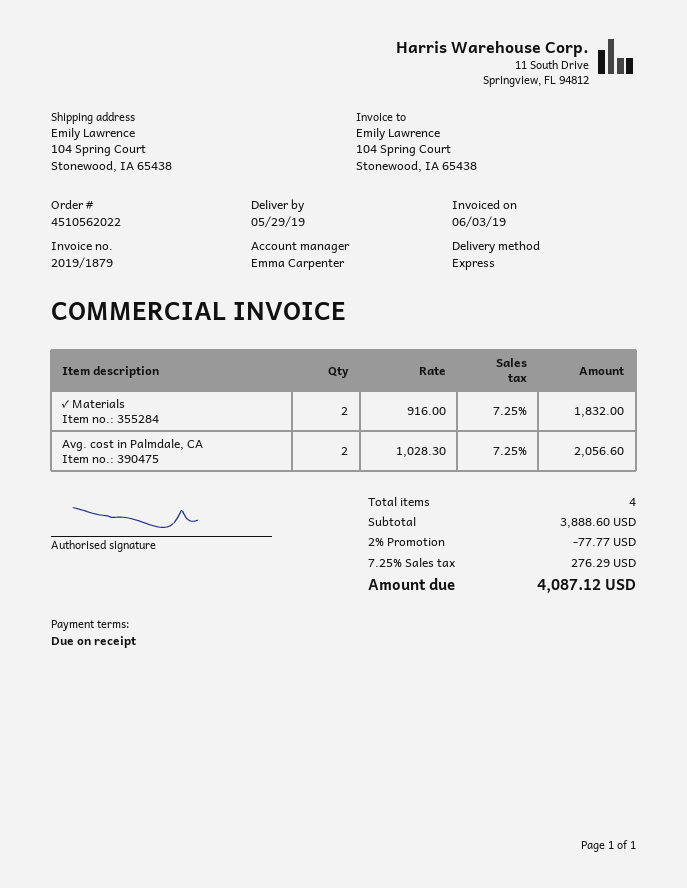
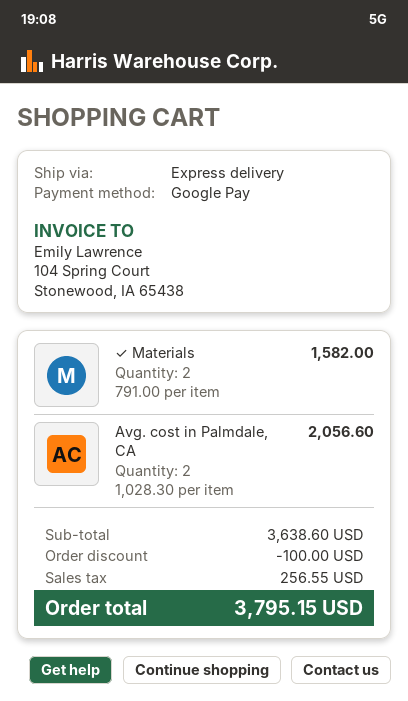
✓ Materials: 2 x 916.00 = 1832.00 -> 2 x 791.00 = 1582.00
subtotal: 3888.60 -> 3638.60
discount: 77.77 -> 100.00
tax: 276.29 -> 256.55
total: 4087.12 -> 3795.15

